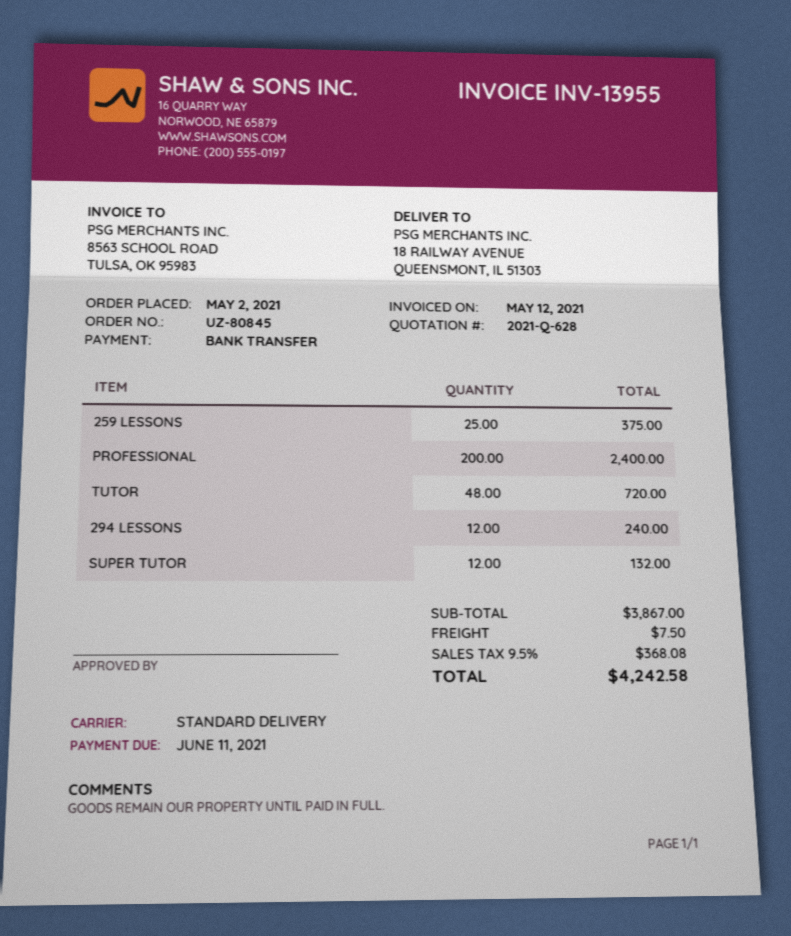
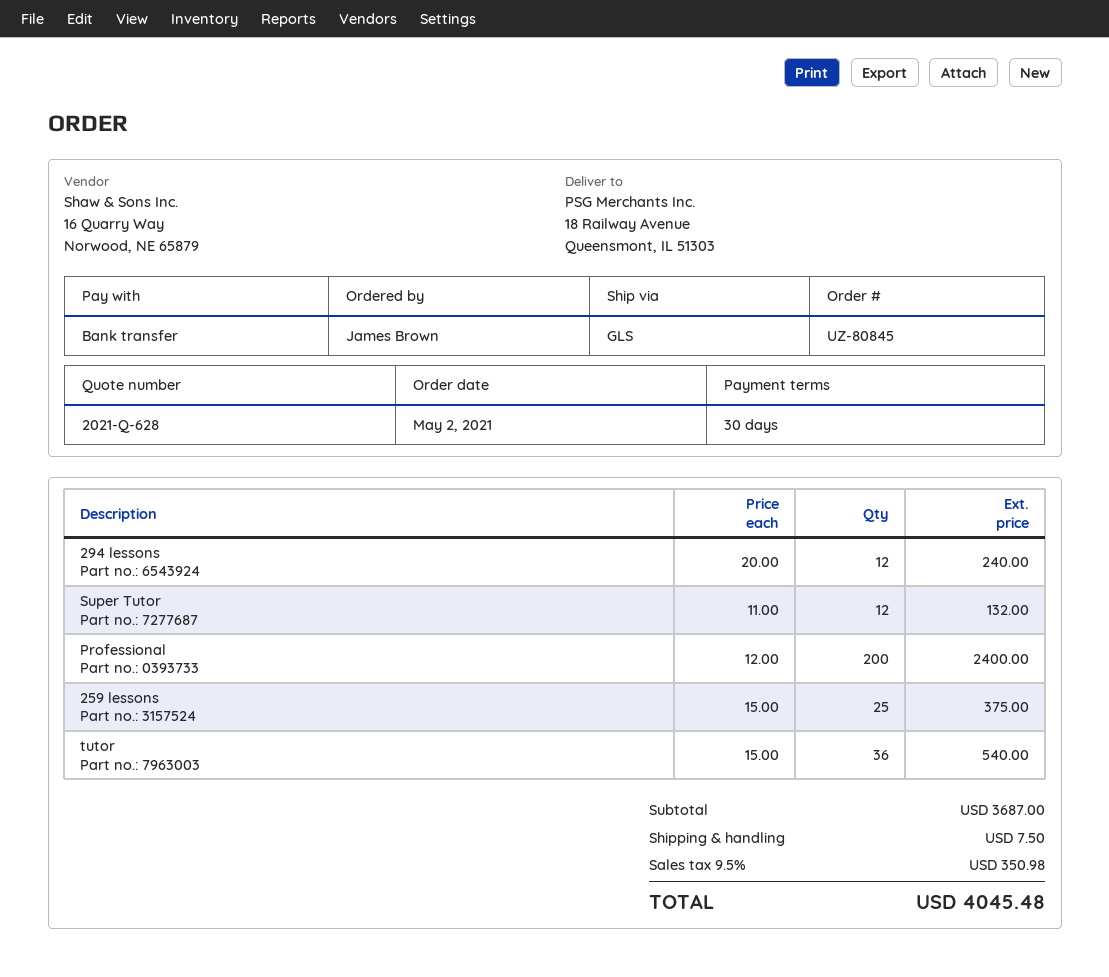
shipping method: standard -> GLS
TUTOR: 48 for 720.00 -> 36 for 540.00
subtotal: 3867.00 -> 3687.00
tax: 9.5% = 368.08 -> 9.5% = 350.98
total: 4242.58 -> 4045.48

